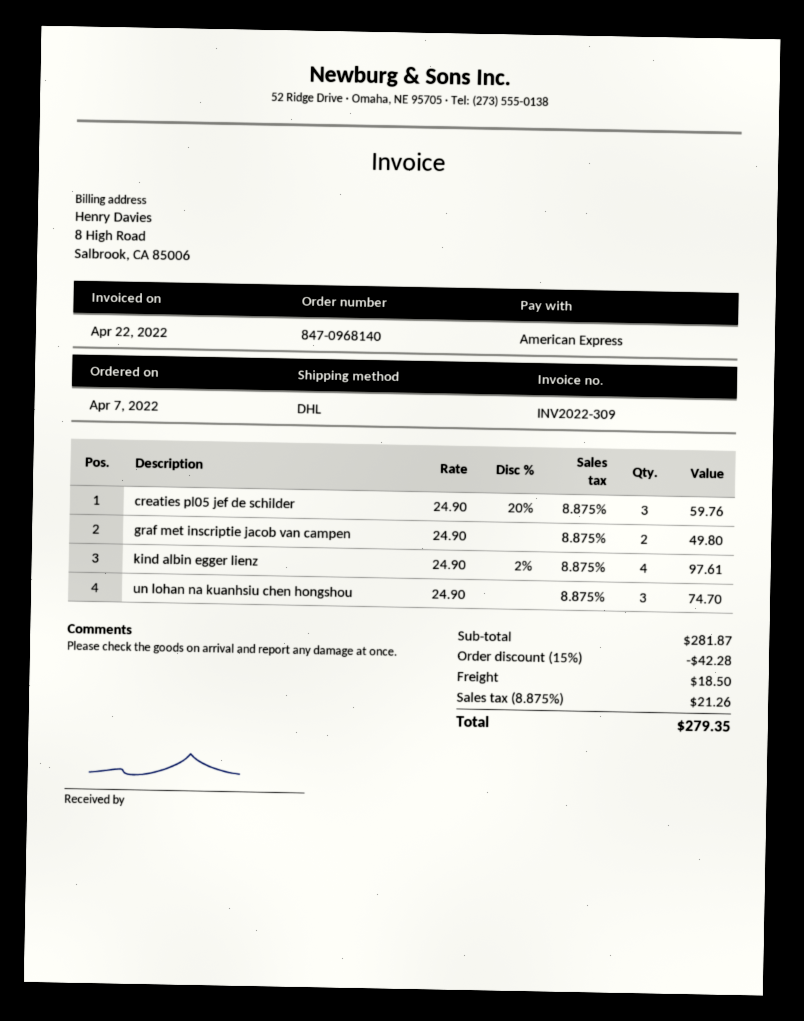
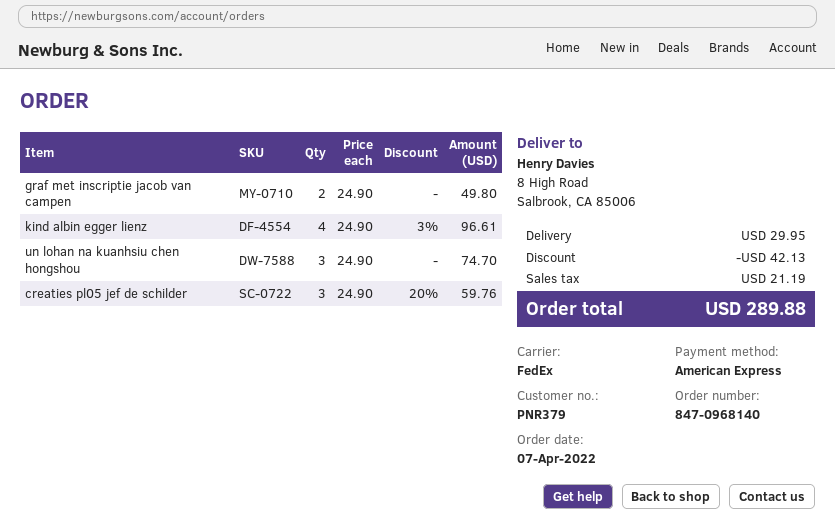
shipping method: DHL -> FedEx
kind albin egger lienz: 4 x 24.90 - 2% = 97.61 -> 4 x 24.90 - 3% = 96.61
discount: 42.28 -> 42.13
shipping: 18.50 -> 29.95
tax: 21.26 -> 21.19
total: 279.35 -> 289.88

